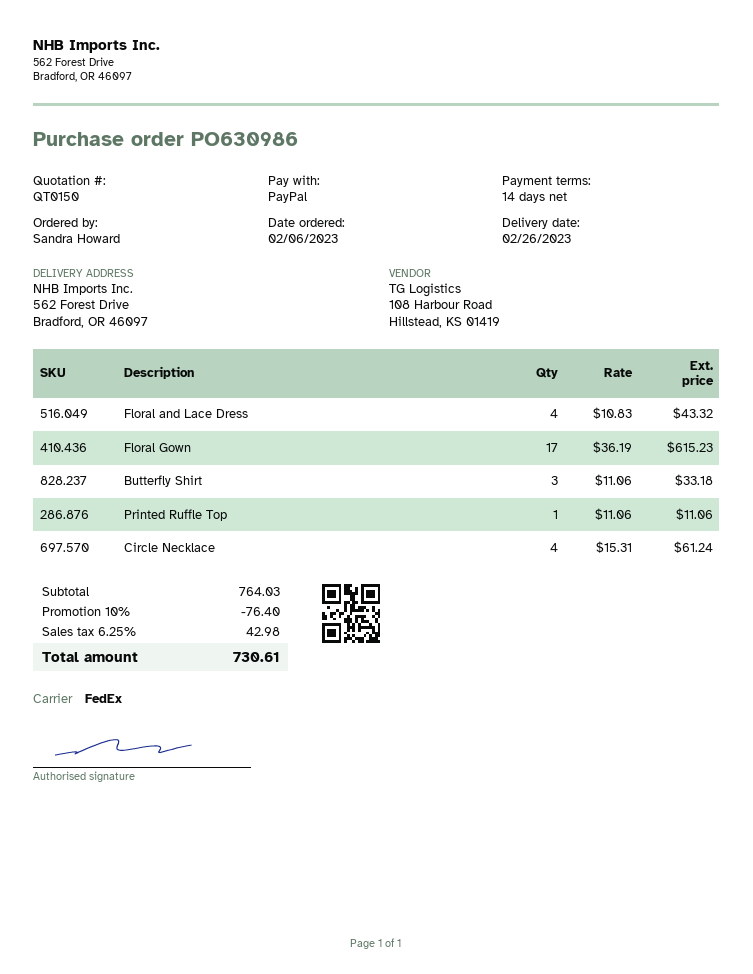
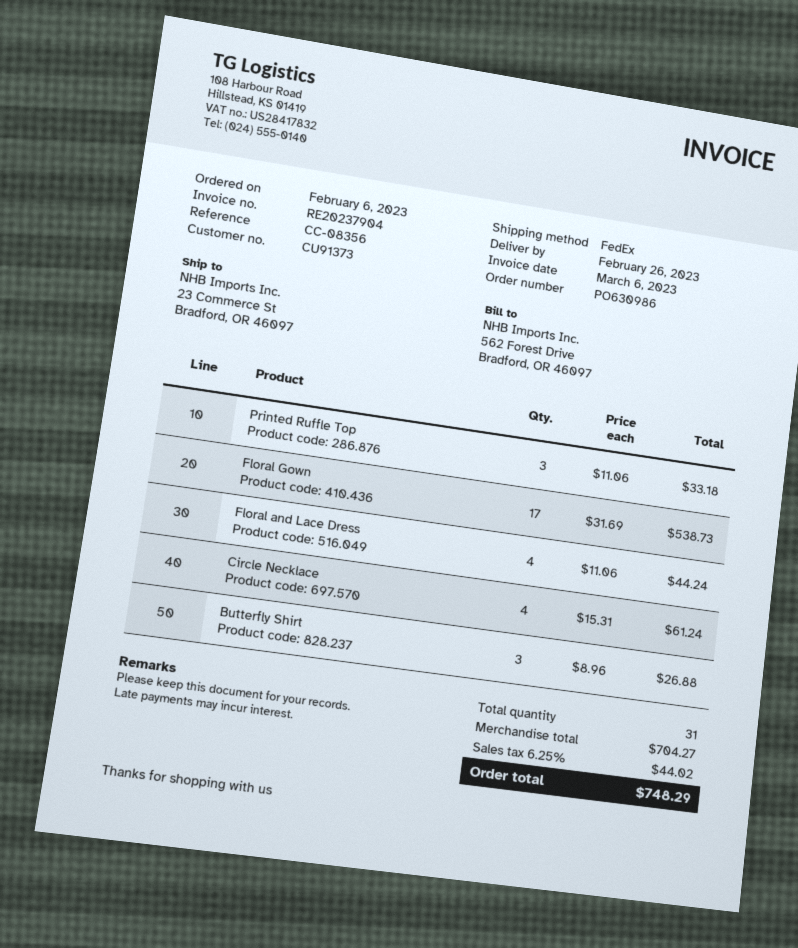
ship to: 562 Forest Drive, Bradford, OR 46097 -> 23 Commerce St, Bradford, OR 46097
Floral and Lace Dress: 4 x 10.83 = 43.32 -> 4 x 11.06 = 44.24
Floral Gown: 17 x 36.19 = 615.23 -> 17 x 31.69 = 538.73
Butterfly Shirt: 3 x 11.06 = 33.18 -> 3 x 8.96 = 26.88
Printed Ruffle Top: 1 x 11.06 = 11.06 -> 3 x 11.06 = 33.18
subtotal: 764.03 -> 704.27
discount: 10% = 76.40 -> none
tax: 6.25% = 42.98 -> 6.25% = 44.02
total: 730.61 -> 748.29

